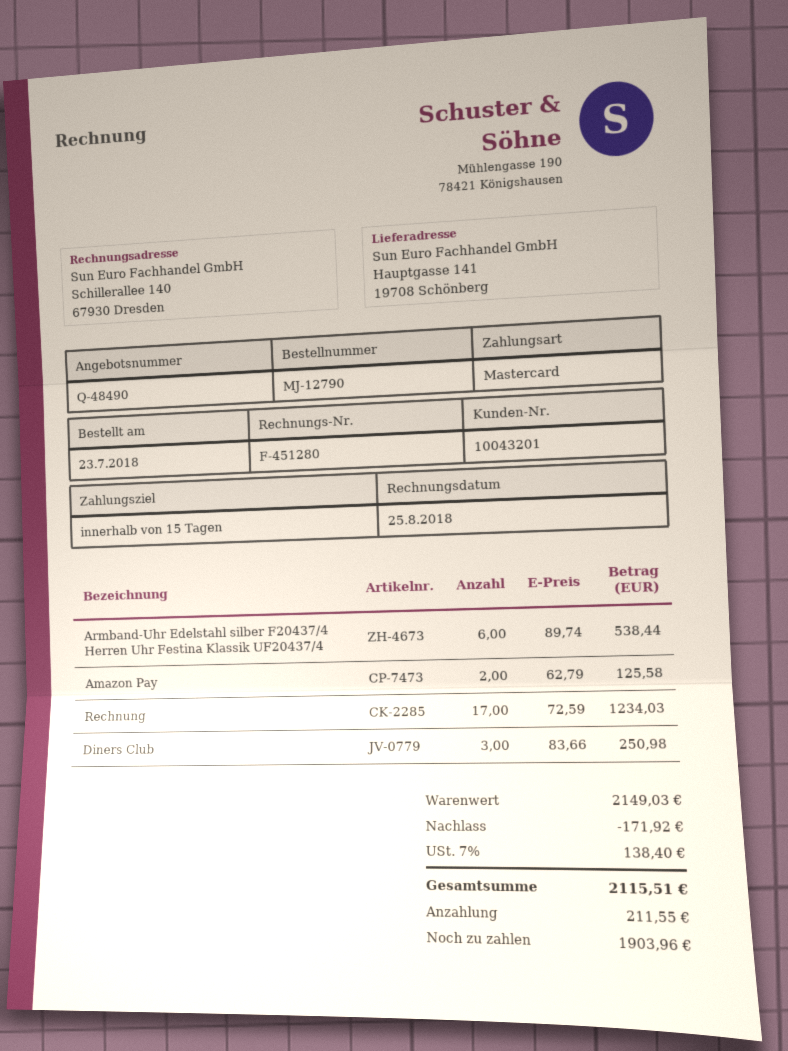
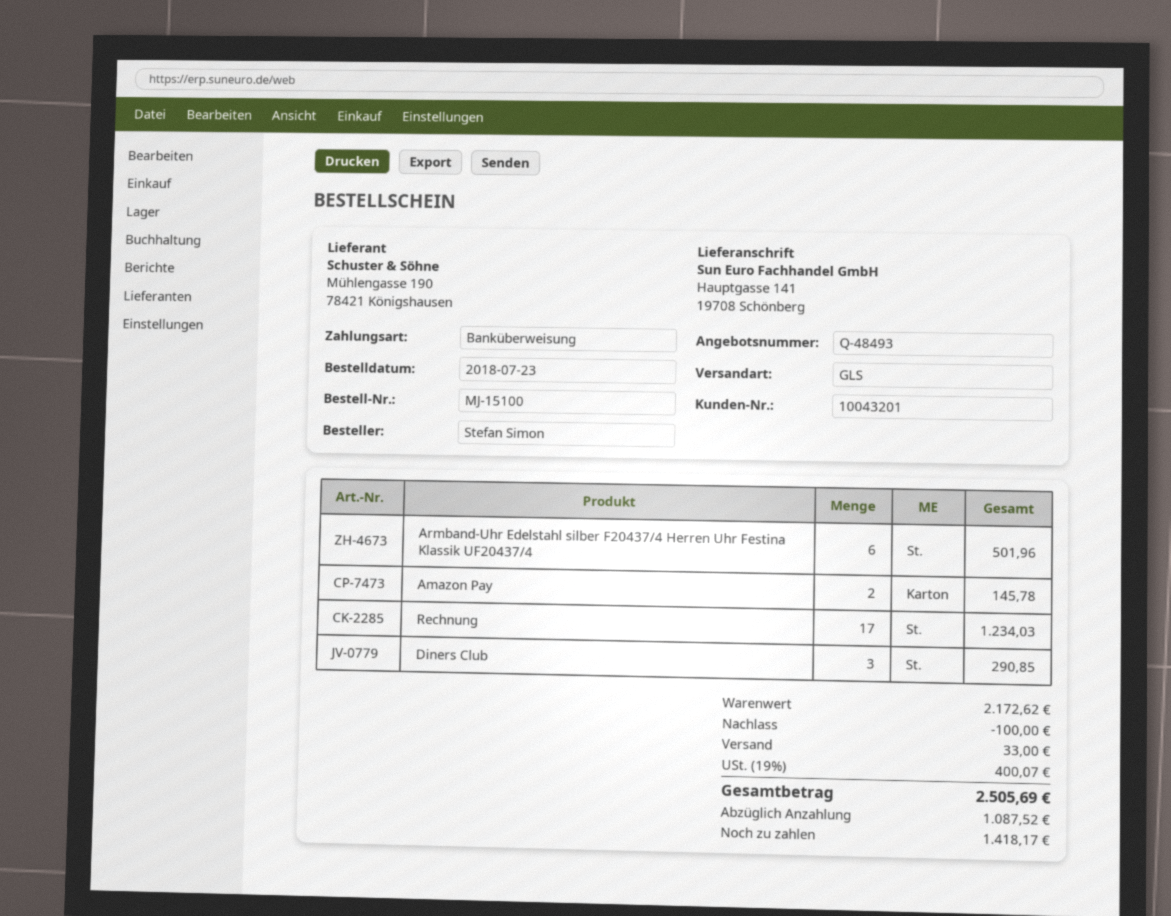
quote number: Q-48490 -> Q-48493
order number: MJ-12790 -> MJ-15100
payment method: Mastercard -> bank transfer
Armband-Uhr Edelstahl silber F20437/4 Herren Uhr Festina Klassik UF20437/4: 6 for 538.44 -> 6 for 501.96
Amazon Pay: 2 for 125.58 -> 2 for 145.78
Diners Club: 3 for 250.98 -> 3 for 290.85
subtotal: 2149.03 -> 2172.62
discount: 171.92 -> 100.00
shipping: none -> 33.00
tax: 7% = 138.40 -> 19% = 400.07
total: 2115.51 -> 2505.69
deposit: 211.55 -> 1087.52
balance: 1903.96 -> 1418.17

